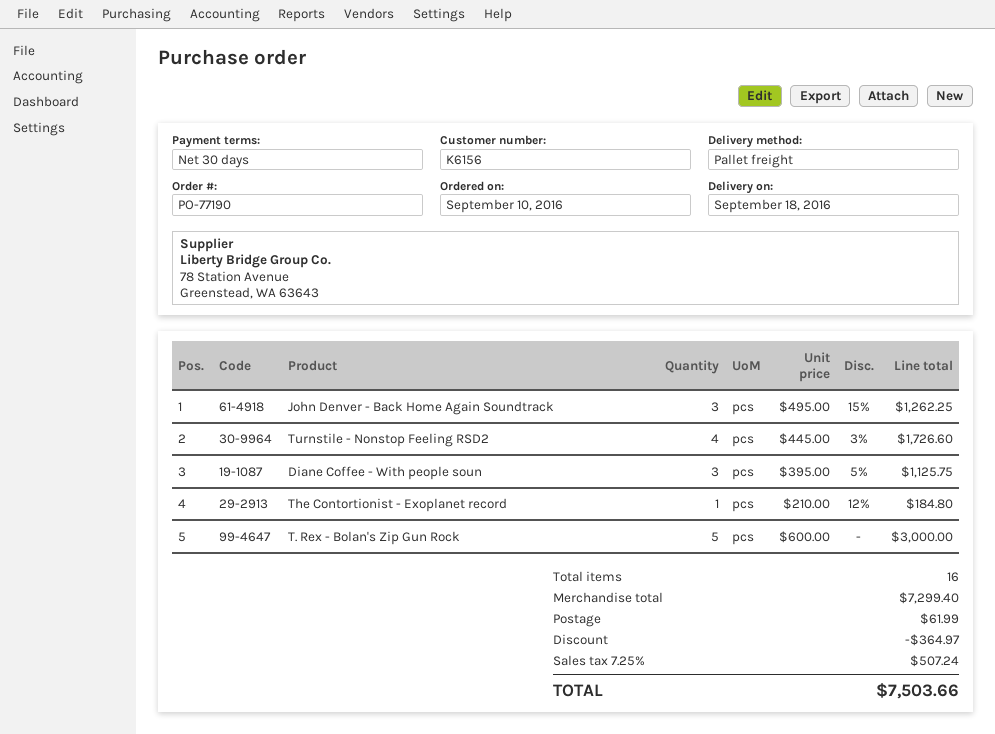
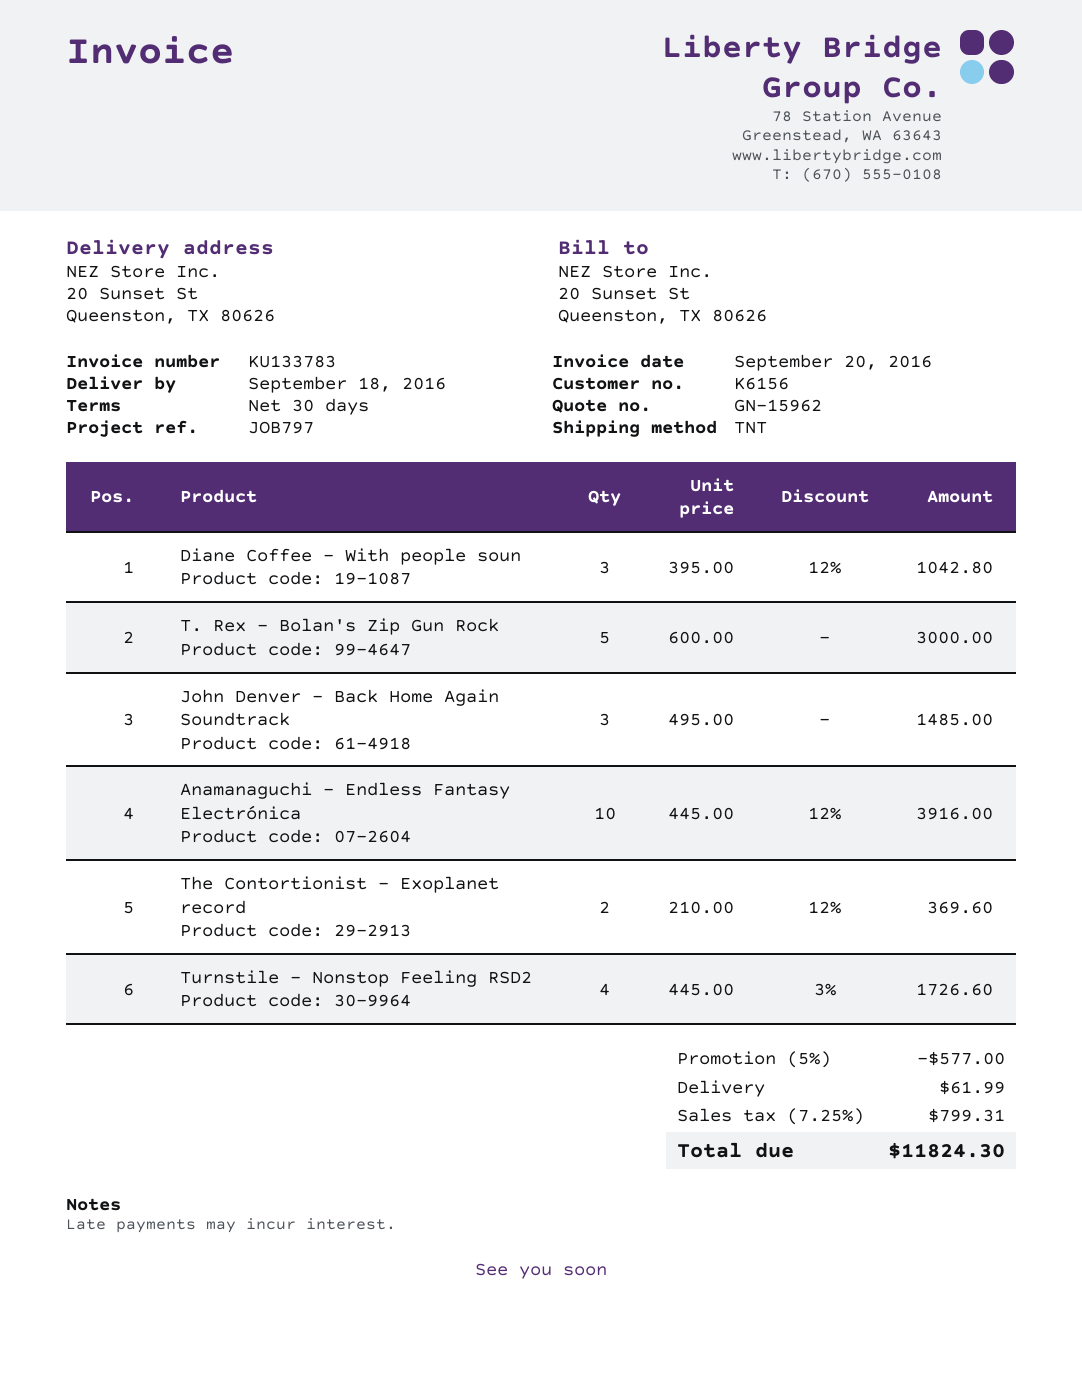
shipping method: pallet freight -> TNT
John Denver - Back Home Again Soundtrack: 3 x 495.00 - 15% = 1262.25 -> 3 x 495.00 = 1485.00
Diane Coffee - With people soun: 3 x 395.00 - 5% = 1125.75 -> 3 x 395.00 - 12% = 1042.80
The Contortionist - Exoplanet record: 1 x 210.00 - 12% = 184.80 -> 2 x 210.00 - 12% = 369.60
Anamanaguchi - Endless Fantasy Electrónica: none -> 10 x 445.00 - 12% = 3916.00
discount: 364.97 -> 577.00
tax: 7.25% = 507.24 -> 7.25% = 799.31
total: 7503.66 -> 11824.30

